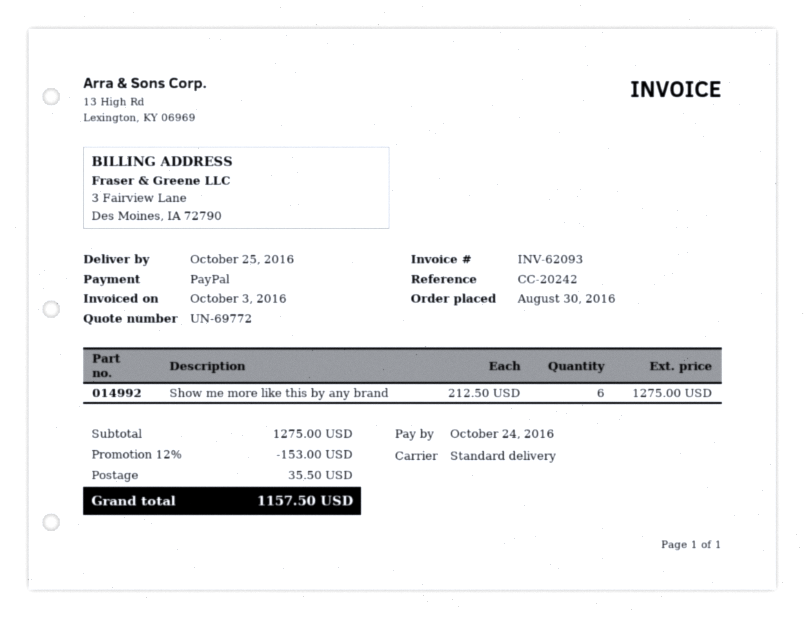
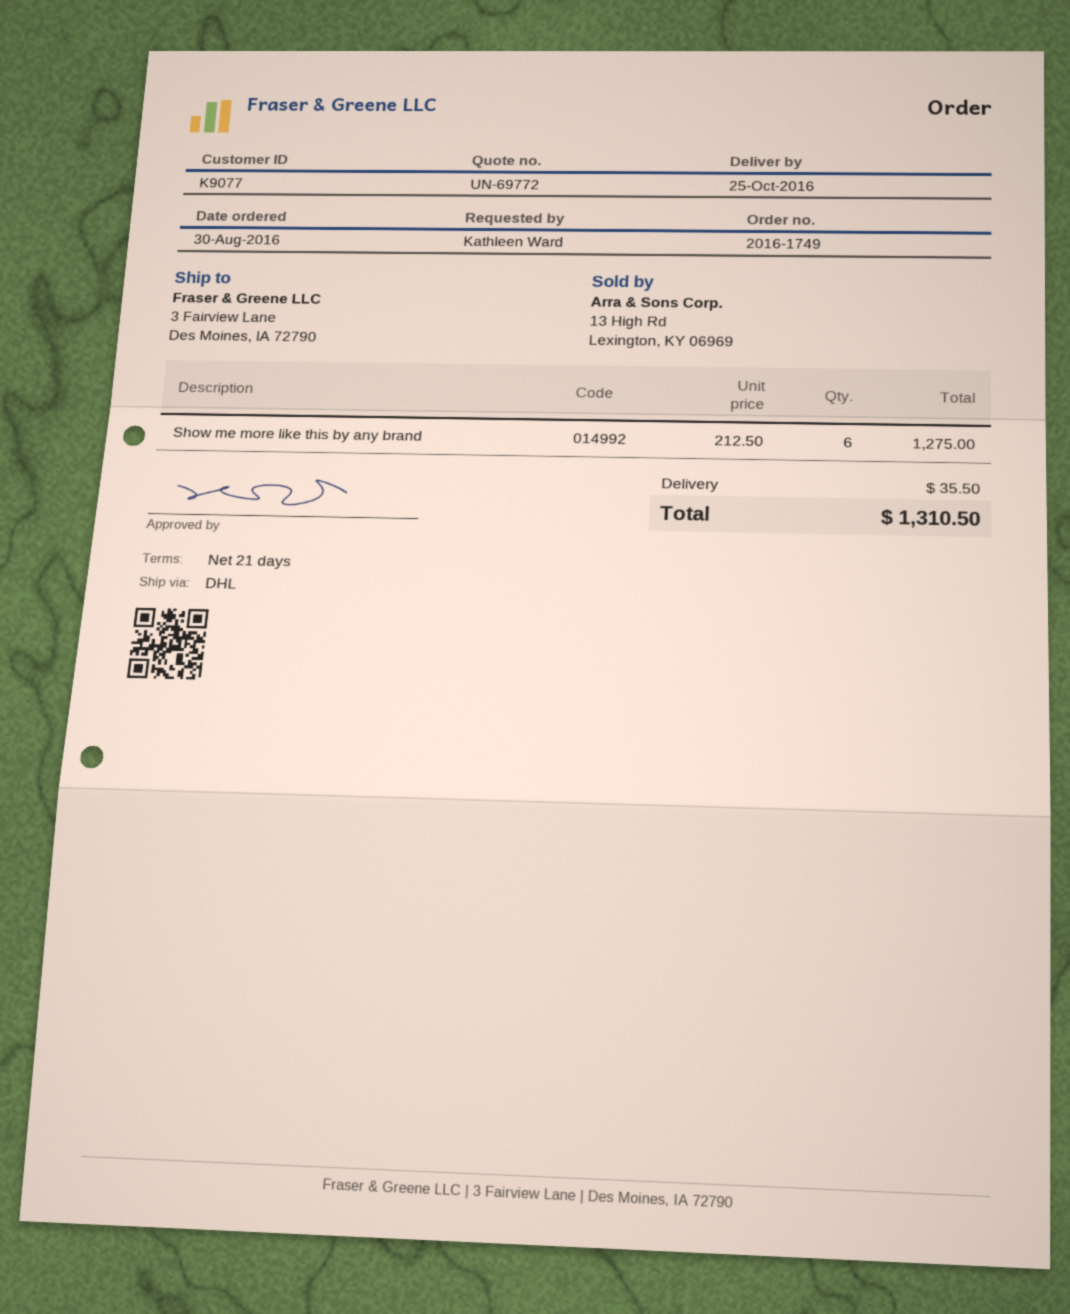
shipping method: standard -> DHL
discount: 12% = 153.00 -> none
total: 1157.50 -> 1310.50

